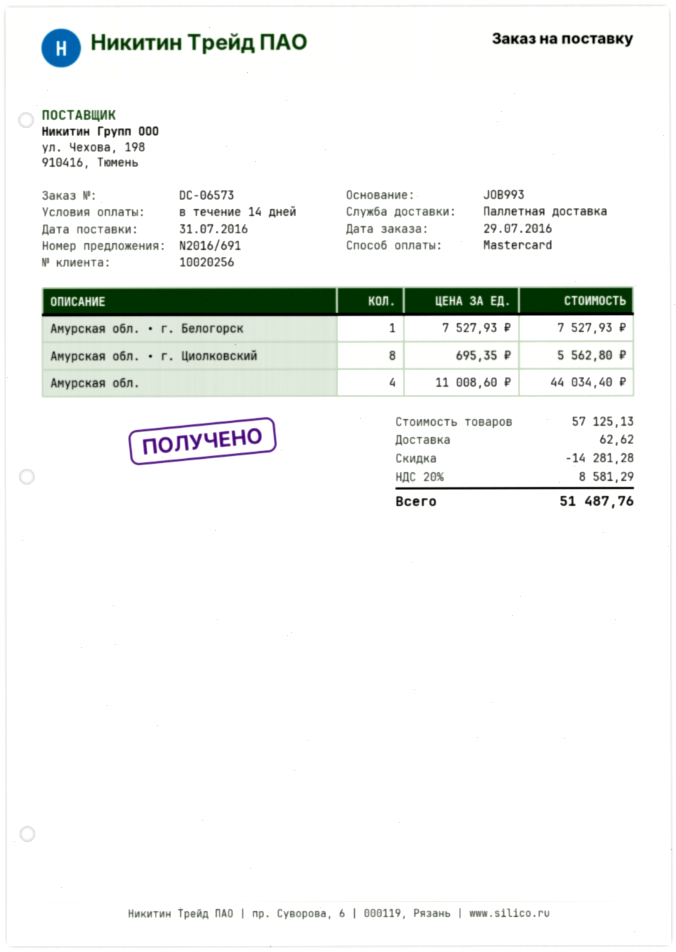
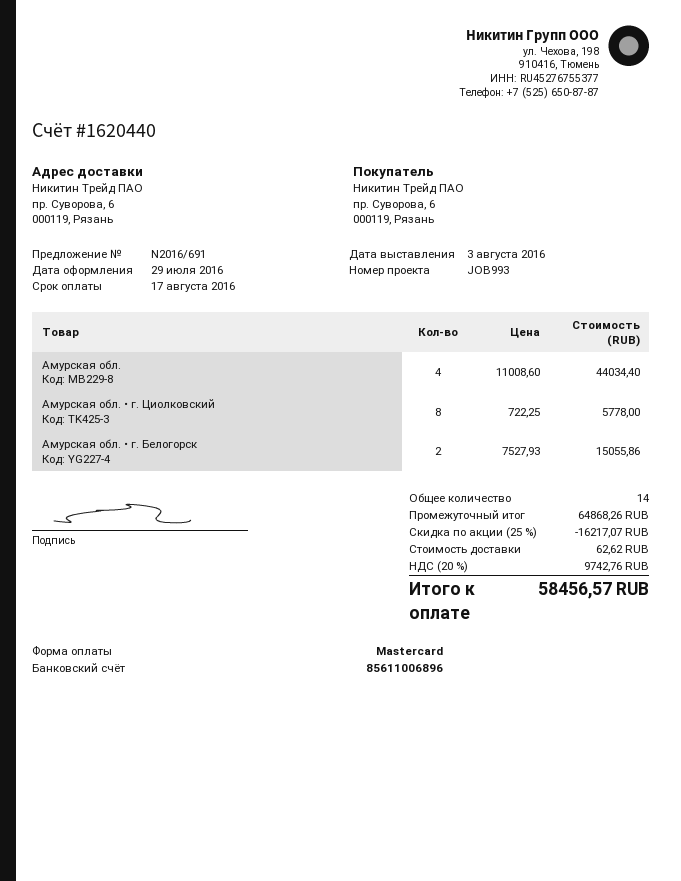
Амурская обл. • г. Белогорск: 1 x 7527.93 = 7527.93 -> 2 x 7527.93 = 15055.86
Амурская обл. • г. Циолковский: 8 x 695.35 = 5562.80 -> 8 x 722.25 = 5778.00
subtotal: 57125.13 -> 64868.26
discount: 14281.28 -> 16217.07
tax: 20% = 8581.29 -> 20% = 9742.76
total: 51487.76 -> 58456.57

